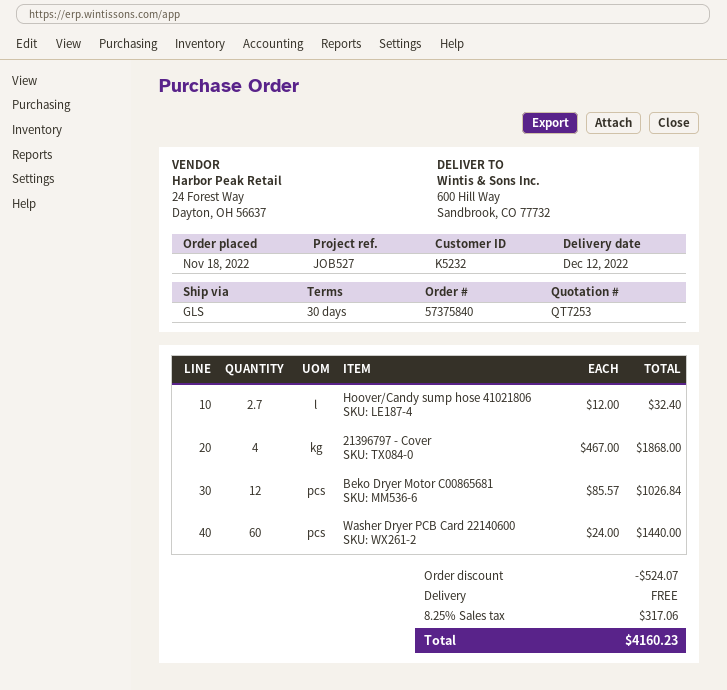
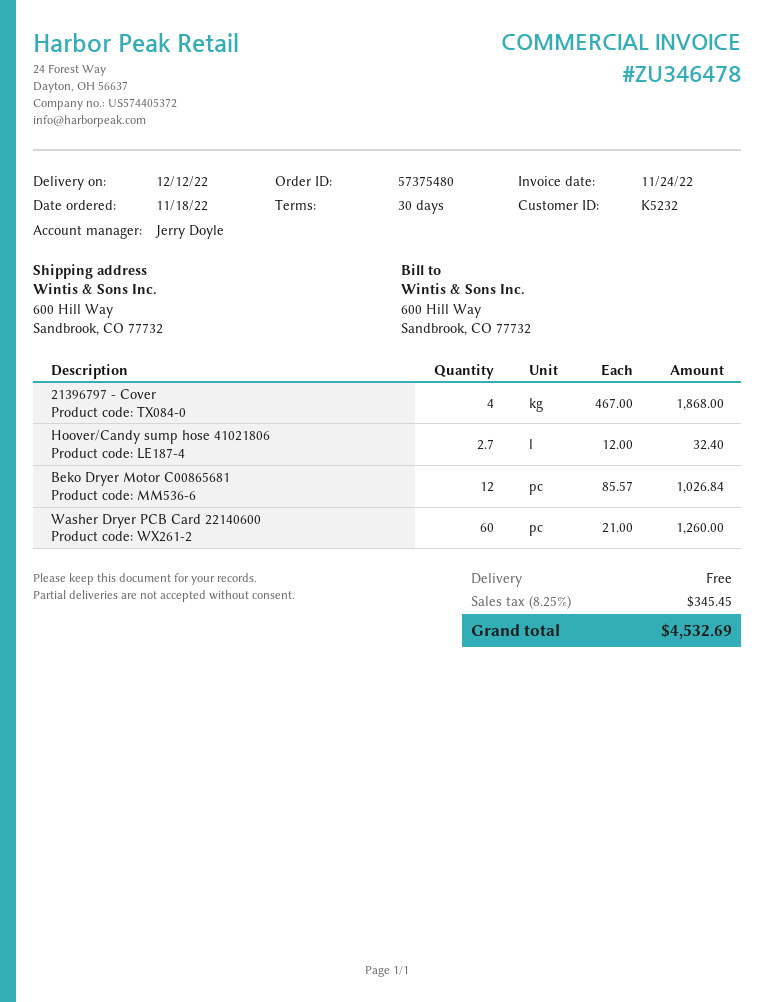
order number: 57375840 -> 57375480
Washer Dryer PCB Card 22140600: 60 x 24.00 = 1440.00 -> 60 x 21.00 = 1260.00
discount: 524.07 -> none
tax: 8.25% = 317.06 -> 8.25% = 345.45
total: 4160.23 -> 4532.69

